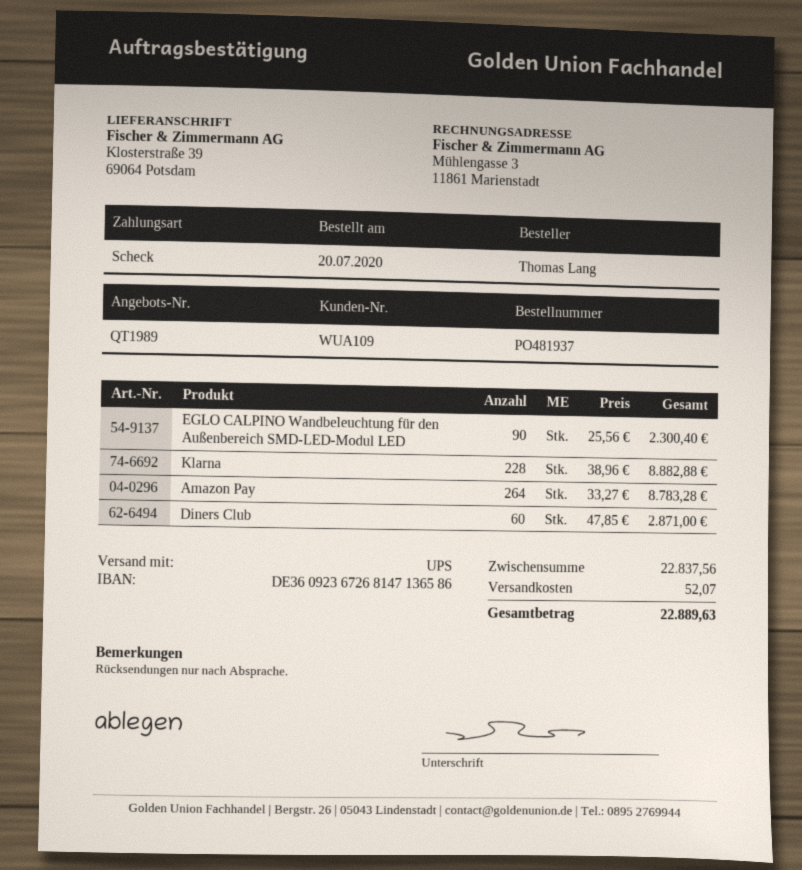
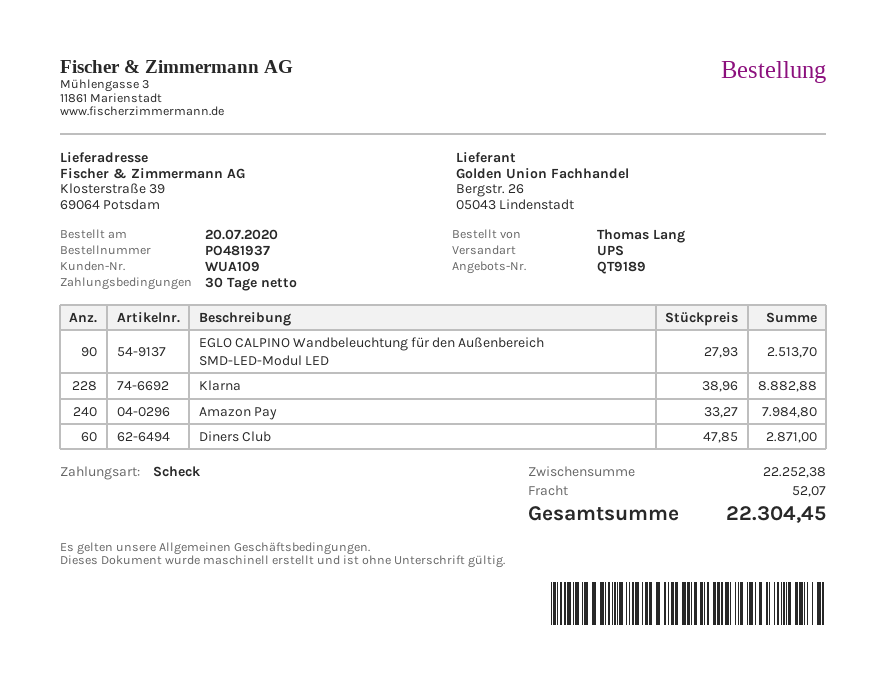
quote number: QT1989 -> QT9189
EGLO CALPINO Wandbeleuchtung für den Außenbereich SMD-LED-Modul LED: 90 x 25.56 = 2300.40 -> 90 x 27.93 = 2513.70
Amazon Pay: 264 x 33.27 = 8783.28 -> 240 x 33.27 = 7984.80
subtotal: 22837.56 -> 22252.38
total: 22889.63 -> 22304.45

